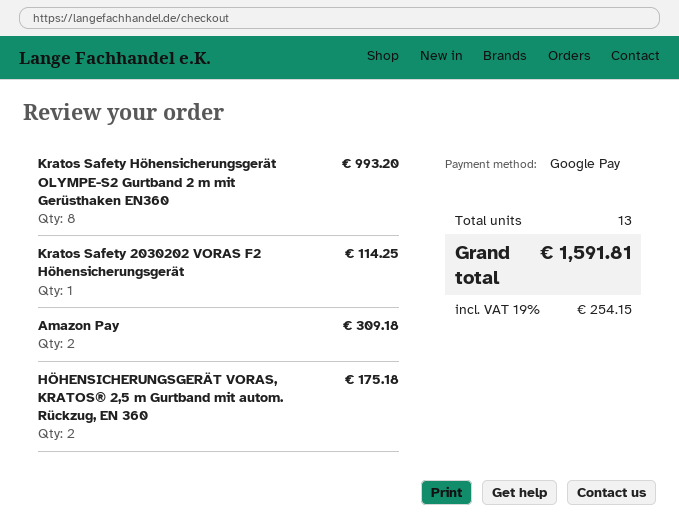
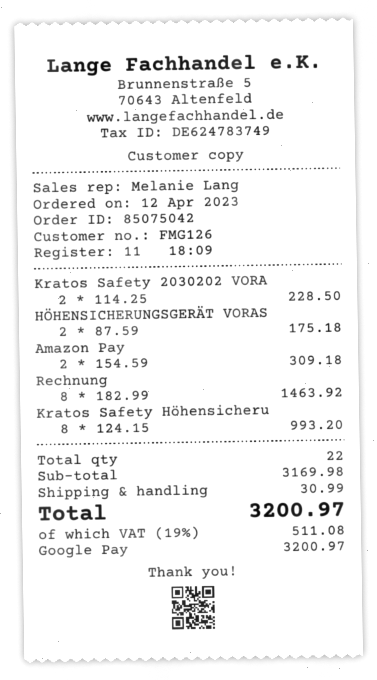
Kratos Safety 2030202 VORAS F2 Höhensicherungsgerät: 1 for 114.25 -> 2 for 228.50
Rechnung: none -> 8 for 1463.92
total quantity: 13 -> 22
shipping: none -> 30.99
tax: 19% = 254.15 -> 19% = 511.08
total: 1591.81 -> 3200.97

